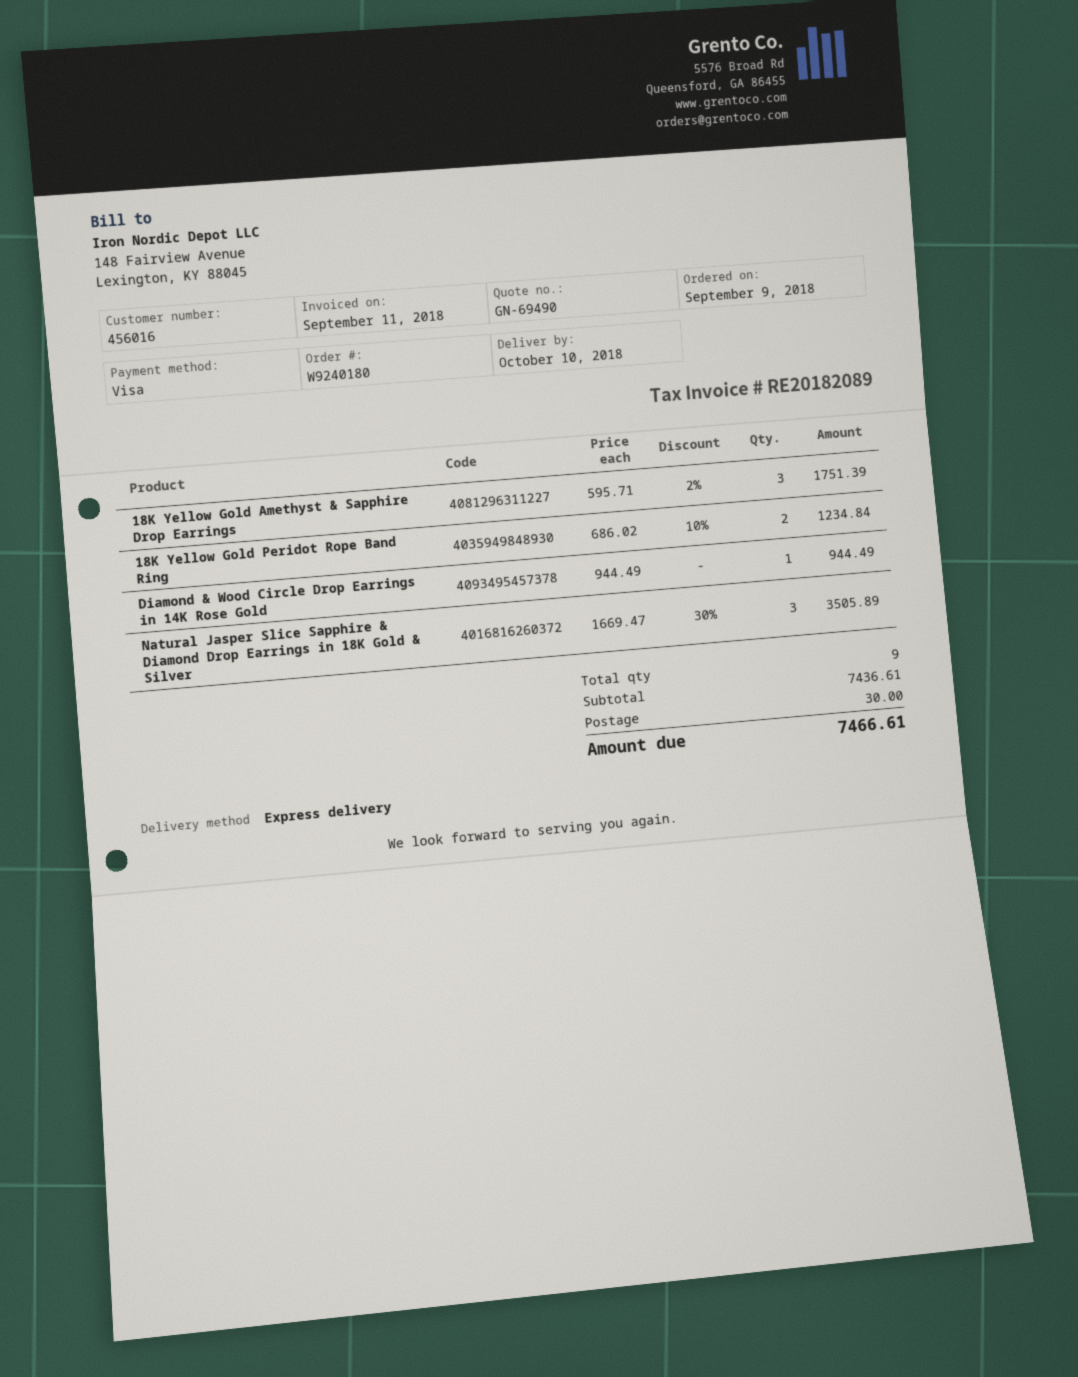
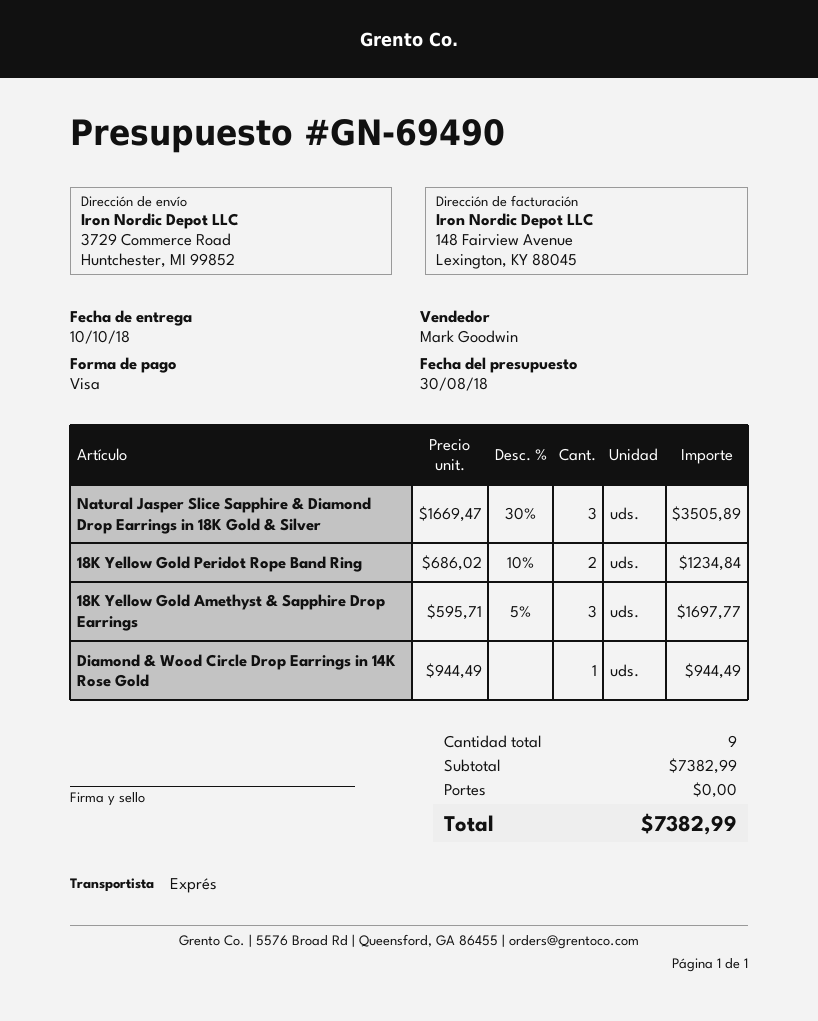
18K Yellow Gold Amethyst & Sapphire Drop Earrings: 3 x 595.71 - 2% = 1751.39 -> 3 x 595.71 - 5% = 1697.77
subtotal: 7436.61 -> 7382.99
shipping: 30.00 -> 0.00
total: 7466.61 -> 7382.99

